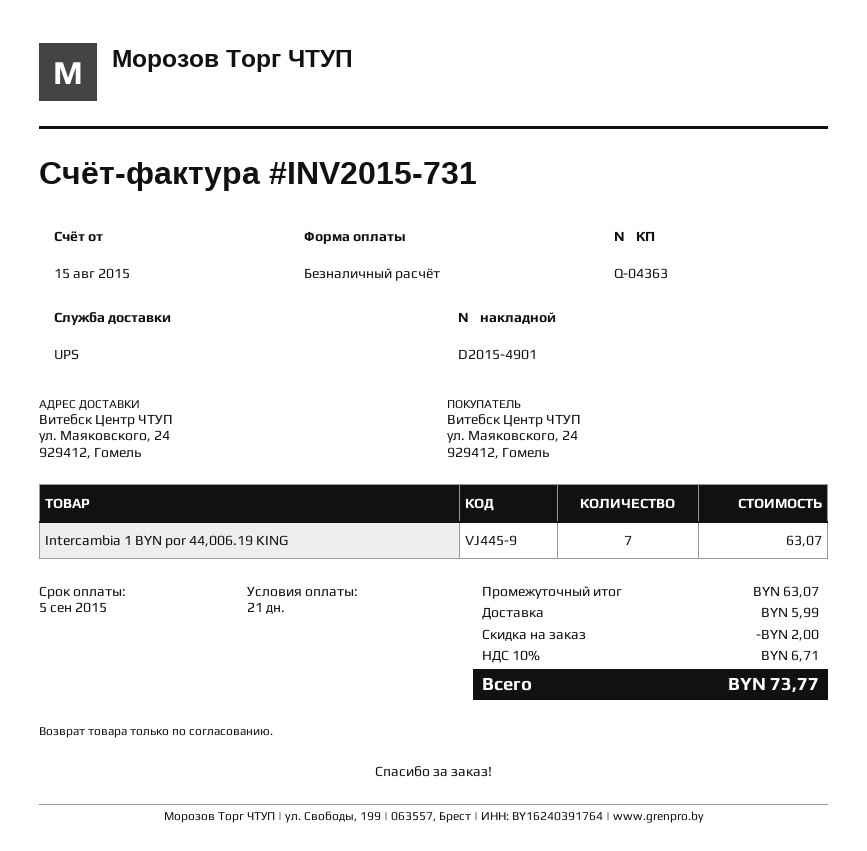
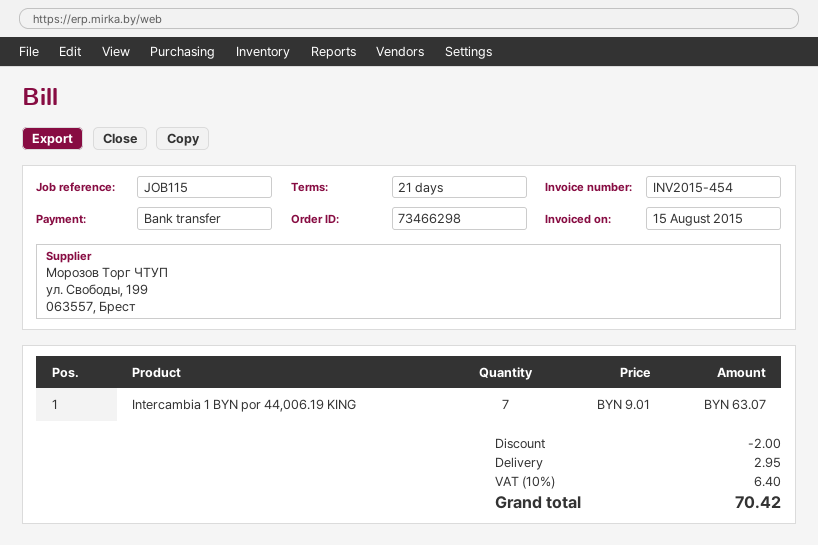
invoice number: INV2015-731 -> INV2015-454
shipping: 5.99 -> 2.95
tax: 10% = 6.71 -> 10% = 6.40
total: 73.77 -> 70.42

